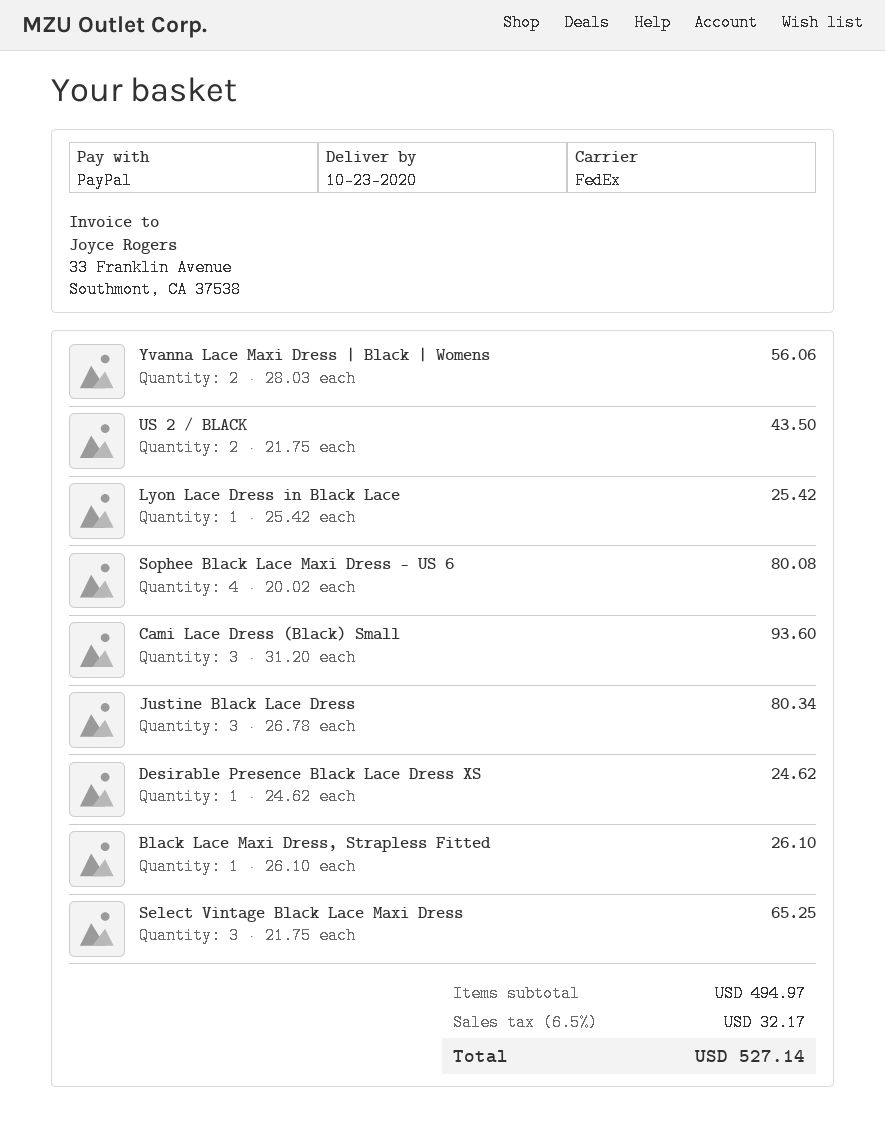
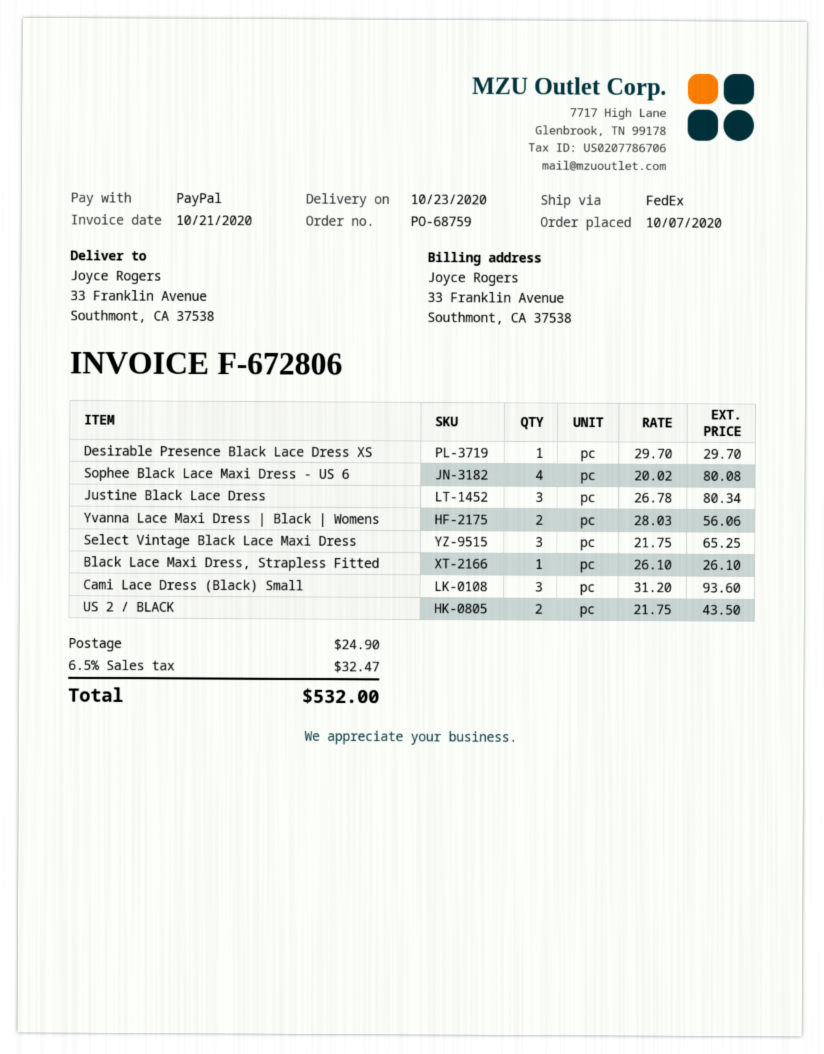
Lyon Lace Dress in Black Lace: 1 x 25.42 = 25.42 -> none
Desirable Presence Black Lace Dress XS: 1 x 24.62 = 24.62 -> 1 x 29.70 = 29.70
shipping: none -> 24.90
tax: 6.5% = 32.17 -> 6.5% = 32.47
total: 527.14 -> 532.00

